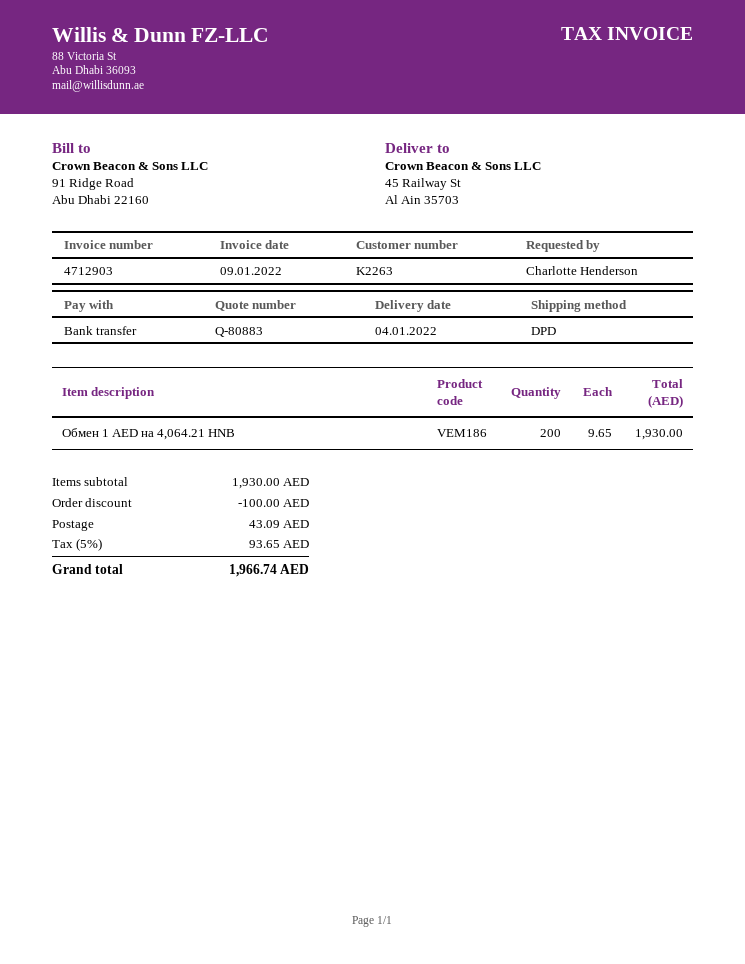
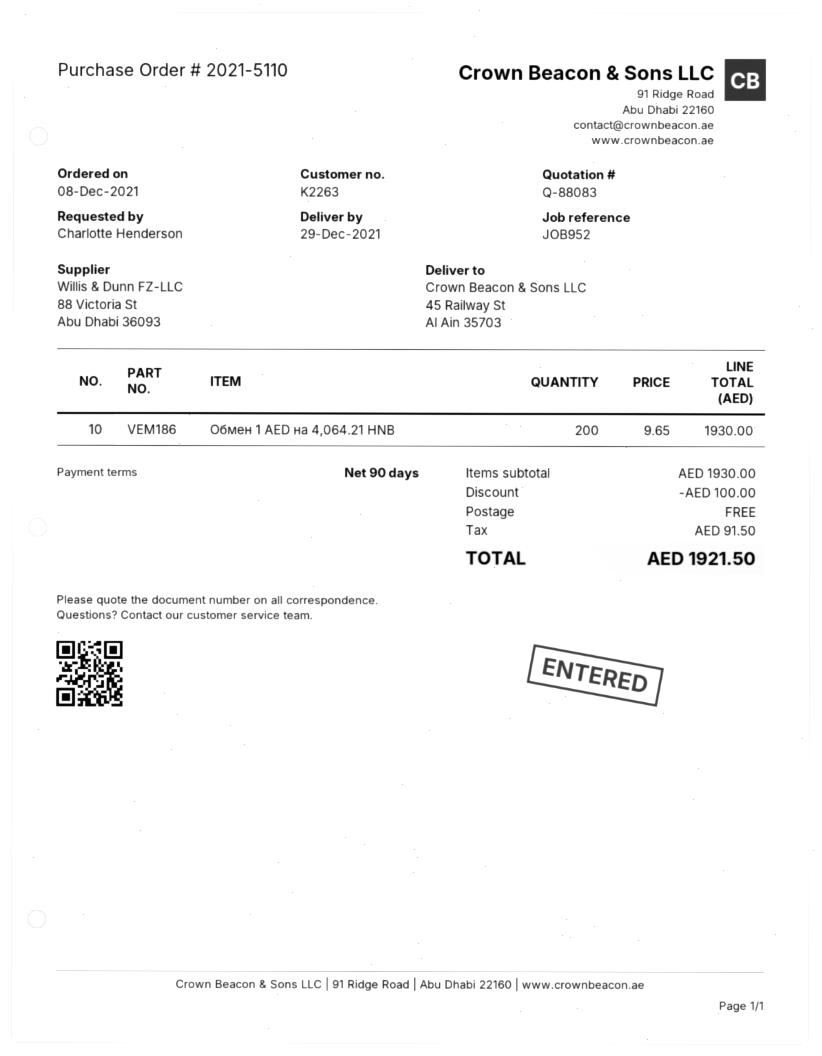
quote number: Q-80883 -> Q-88083
delivery date: 2022-01-04 -> 2021-12-29
shipping: 43.09 -> 0.00
tax: 93.65 -> 91.50
total: 1966.74 -> 1921.50

